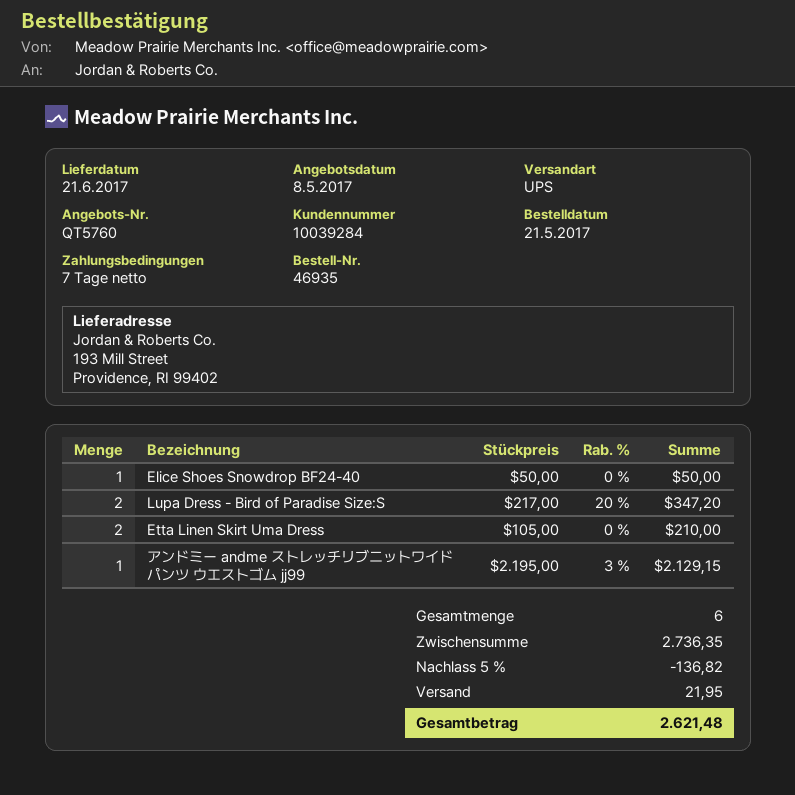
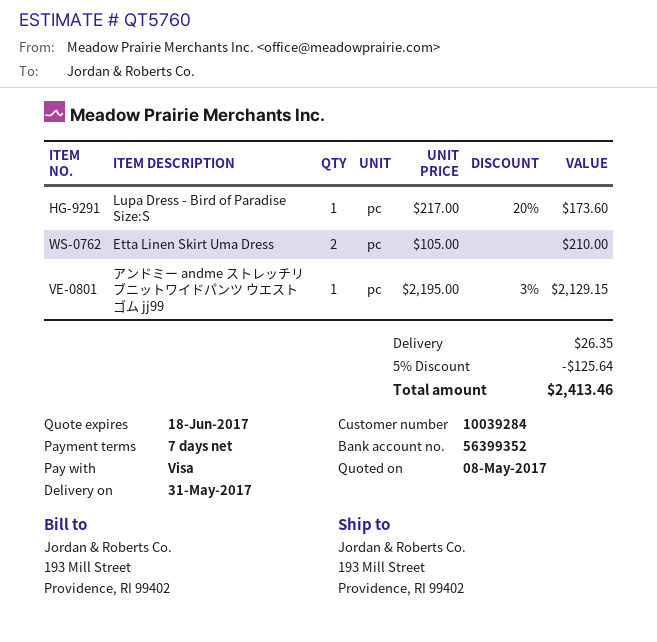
delivery date: 2017-06-21 -> 2017-05-31
Elice Shoes Snowdrop BF24-40: 1 x 50.00 = 50.00 -> none
Lupa Dress - Bird of Paradise Size:S: 2 x 217.00 - 20% = 347.20 -> 1 x 217.00 - 20% = 173.60
discount: 5% = 136.82 -> 5% = 125.64
shipping: 21.95 -> 26.35
total: 2621.48 -> 2413.46

